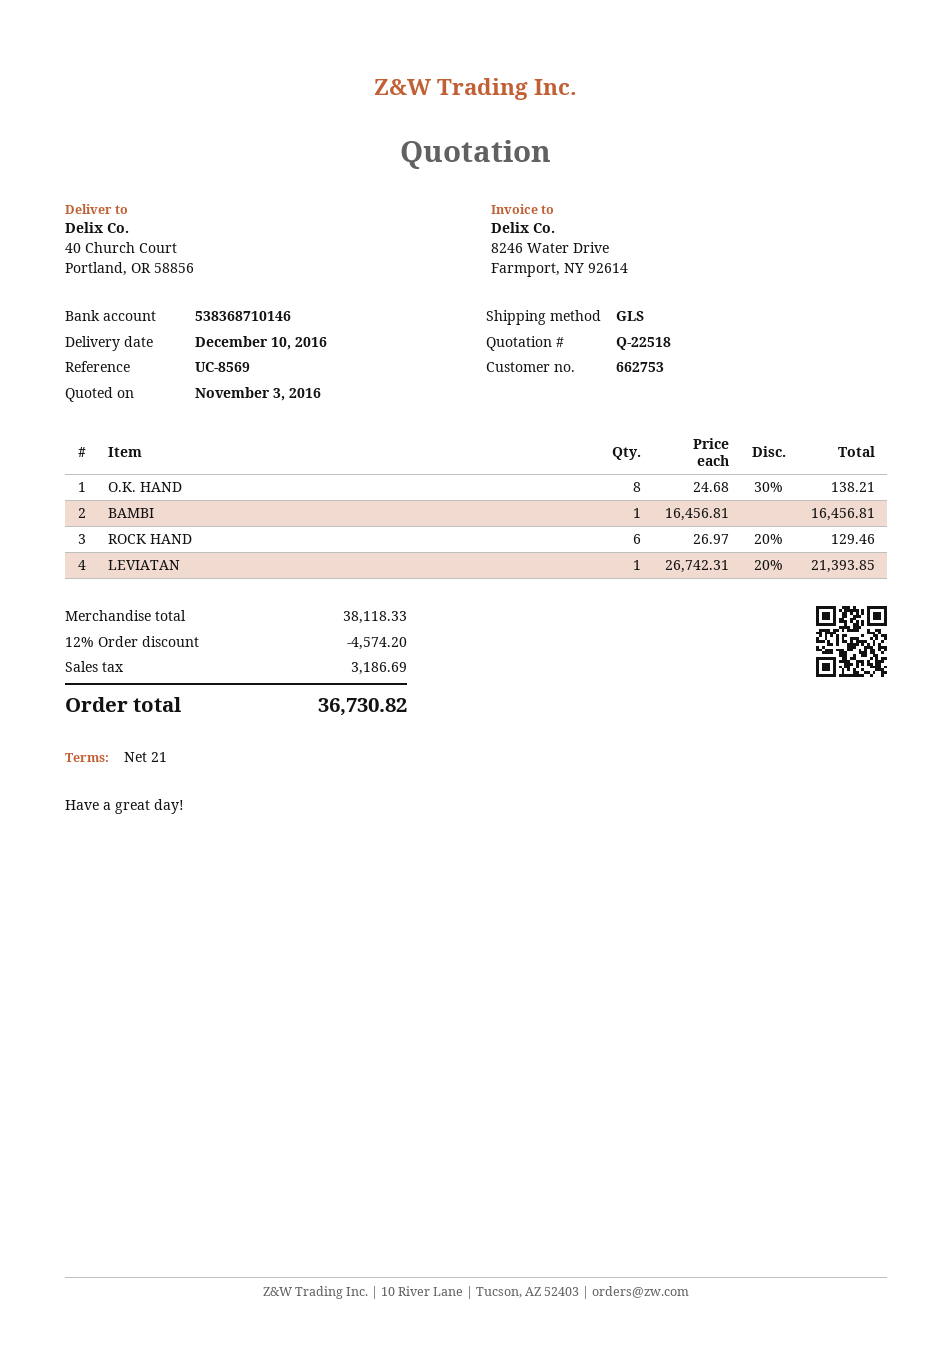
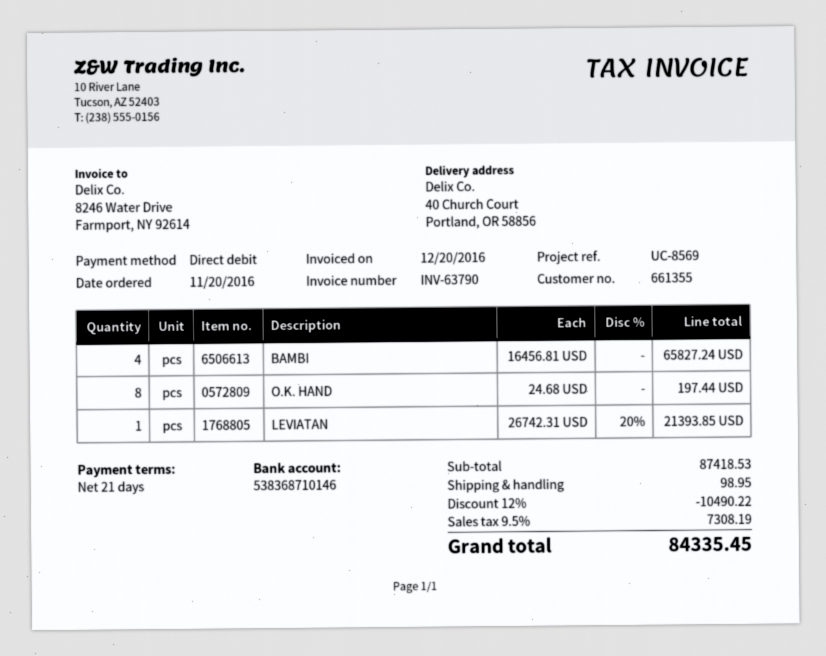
customer number: 662753 -> 661355
O.K. HAND: 8 x 24.68 - 30% = 138.21 -> 8 x 24.68 = 197.44
BAMBI: 1 x 16456.81 = 16456.81 -> 4 x 16456.81 = 65827.24
ROCK HAND: 6 x 26.97 - 20% = 129.46 -> none
subtotal: 38118.33 -> 87418.53
discount: 12% = 4574.20 -> 12% = 10490.22
shipping: none -> 98.95
tax: 3186.69 -> 7308.19
total: 36730.82 -> 84335.45

